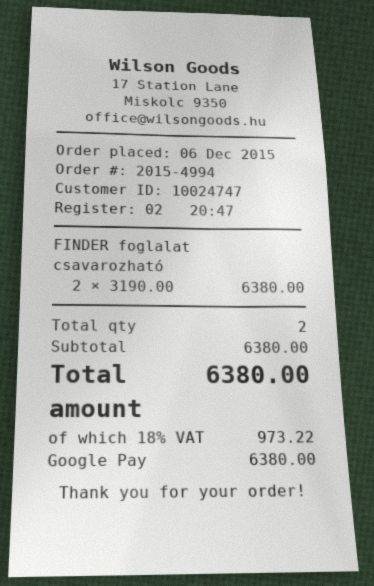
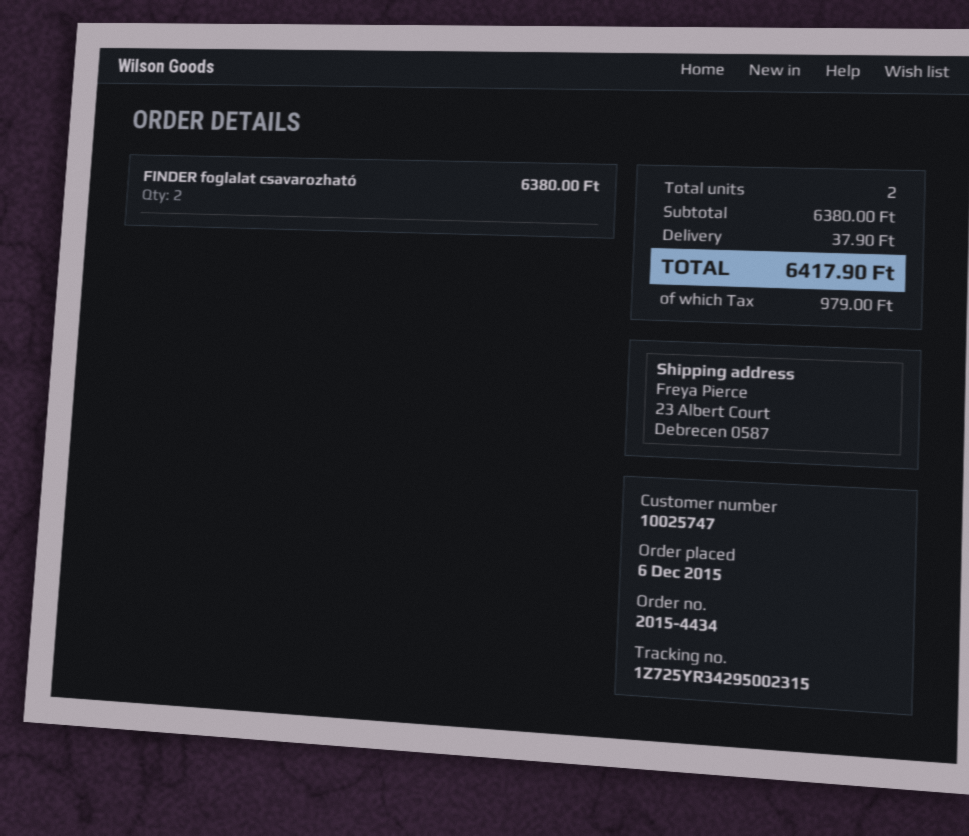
order number: 2015-4994 -> 2015-4434
customer number: 10024747 -> 10025747
shipping: none -> 37.90
tax: 973.22 -> 979.00
total: 6380.00 -> 6417.90

